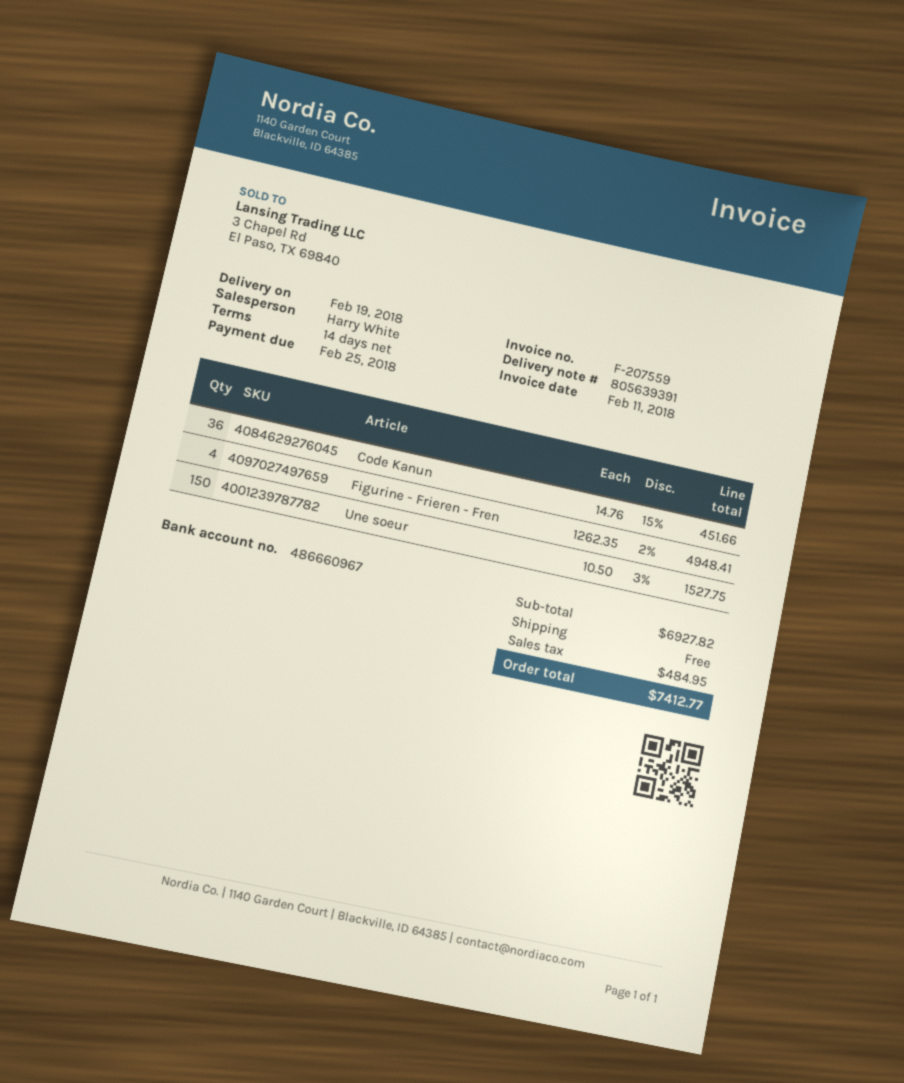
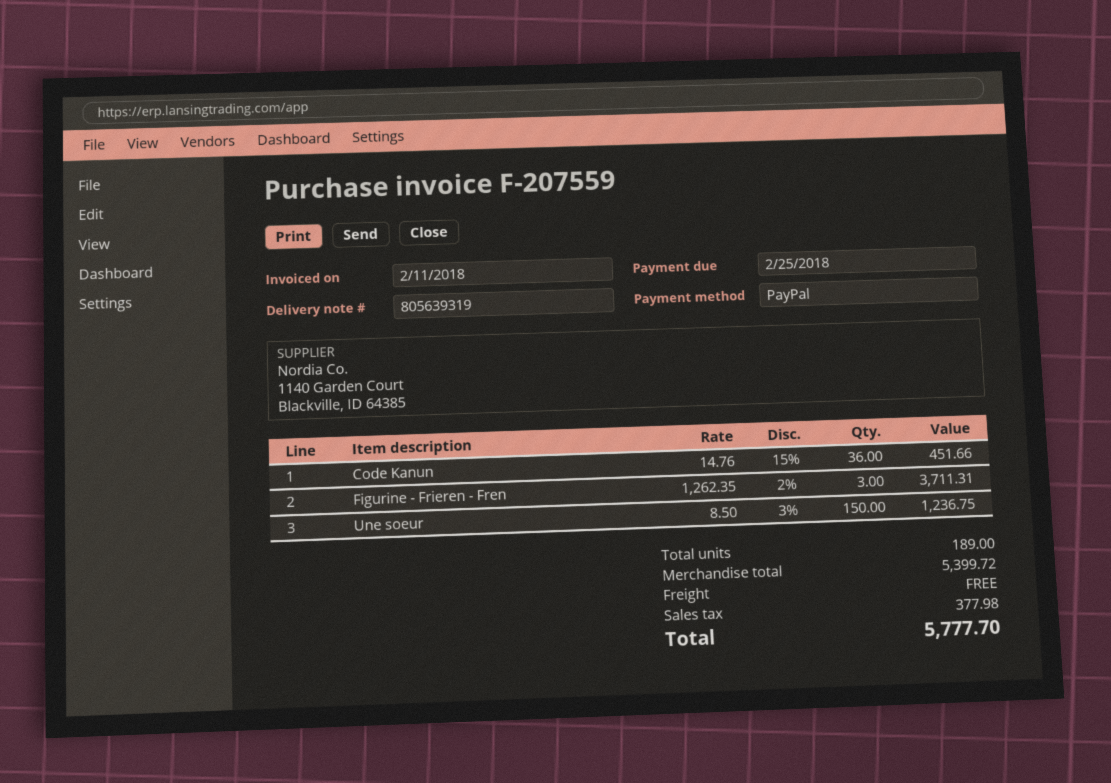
delivery note number: 805639391 -> 805639319
Figurine - Frieren - Fren: 4 x 1262.35 - 2% = 4948.41 -> 3 x 1262.35 - 2% = 3711.31
Une soeur: 150 x 10.50 - 3% = 1527.75 -> 150 x 8.50 - 3% = 1236.75
subtotal: 6927.82 -> 5399.72
tax: 484.95 -> 377.98
total: 7412.77 -> 5777.70

